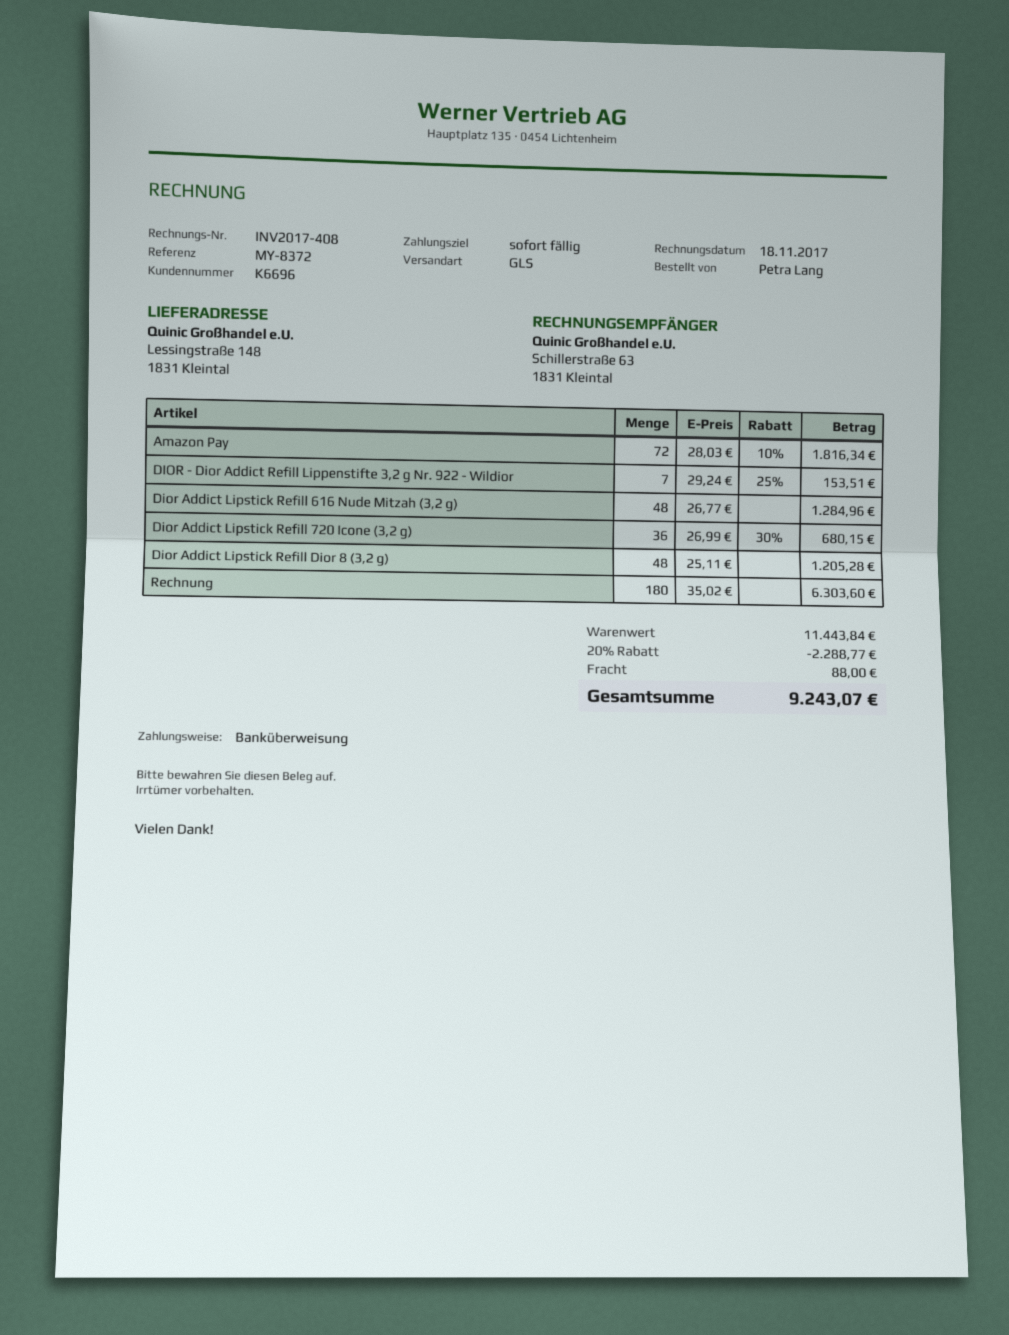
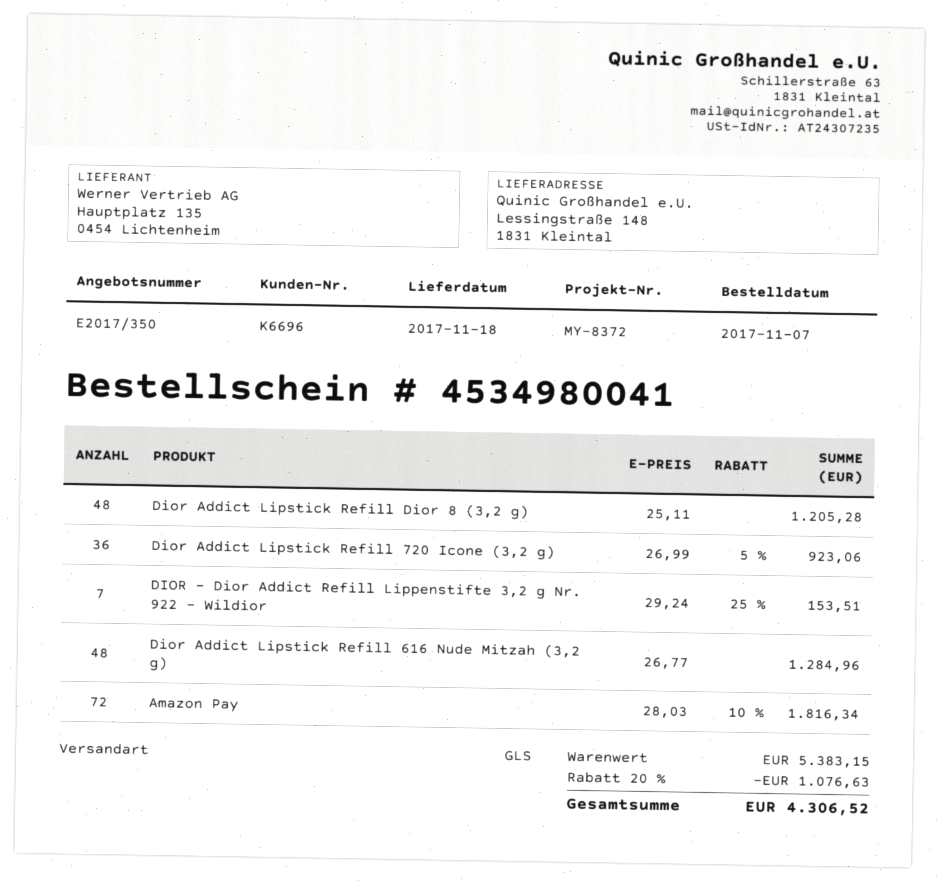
Dior Addict Lipstick Refill 720 Icone (3,2 g): 36 x 26.99 - 30% = 680.15 -> 36 x 26.99 - 5% = 923.06
Rechnung: 180 x 35.02 = 6303.60 -> none
subtotal: 11443.84 -> 5383.15
discount: 20% = 2288.77 -> 20% = 1076.63
shipping: 88.00 -> none
total: 9243.07 -> 4306.52

